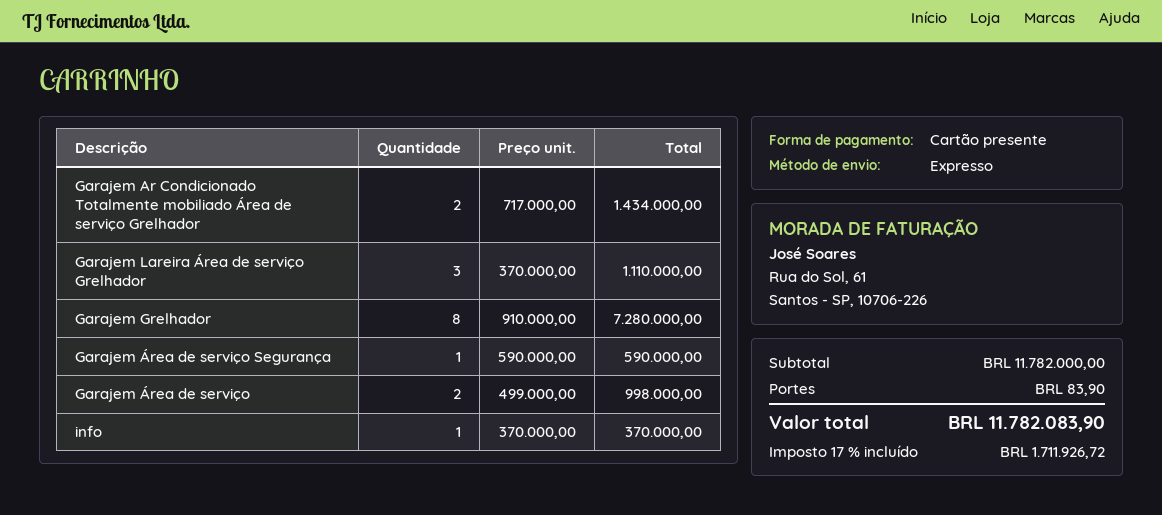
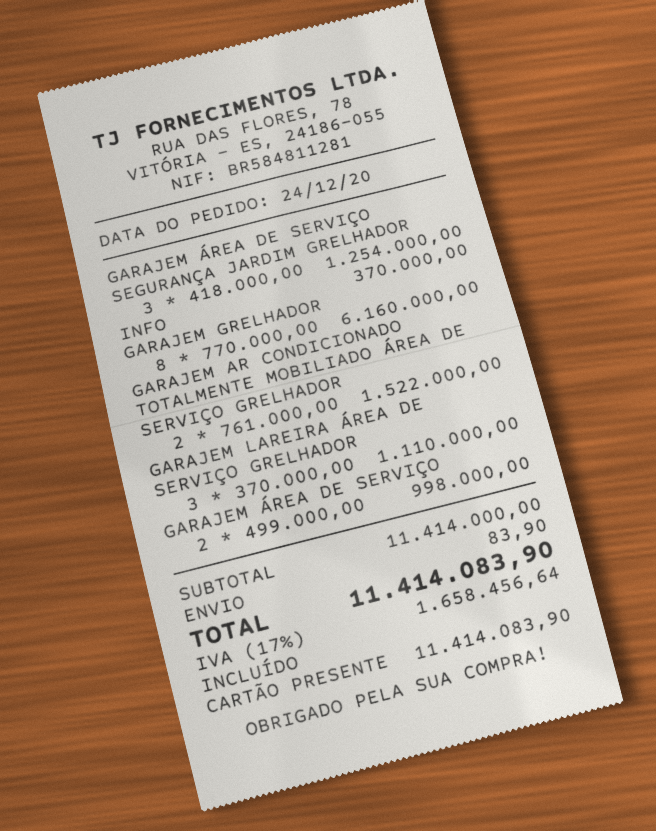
Garajem Ar Condicionado Totalmente mobiliado Área de serviço Grelhador: 2 x 717000.00 = 1434000.00 -> 2 x 761000.00 = 1522000.00
Garajem Grelhador: 8 x 910000.00 = 7280000.00 -> 8 x 770000.00 = 6160000.00
Garajem Área de serviço Segurança: 1 x 590000.00 = 590000.00 -> none
GARAJEM ÁREA DE SERVIÇO SEGURANÇA JARDIM GRELHADOR: none -> 3 x 418000.00 = 1254000.00
subtotal: 11782000.00 -> 11414000.00
tax: 17% = 1711926.72 -> 17% = 1658456.64
total: 11782083.90 -> 11414083.90

